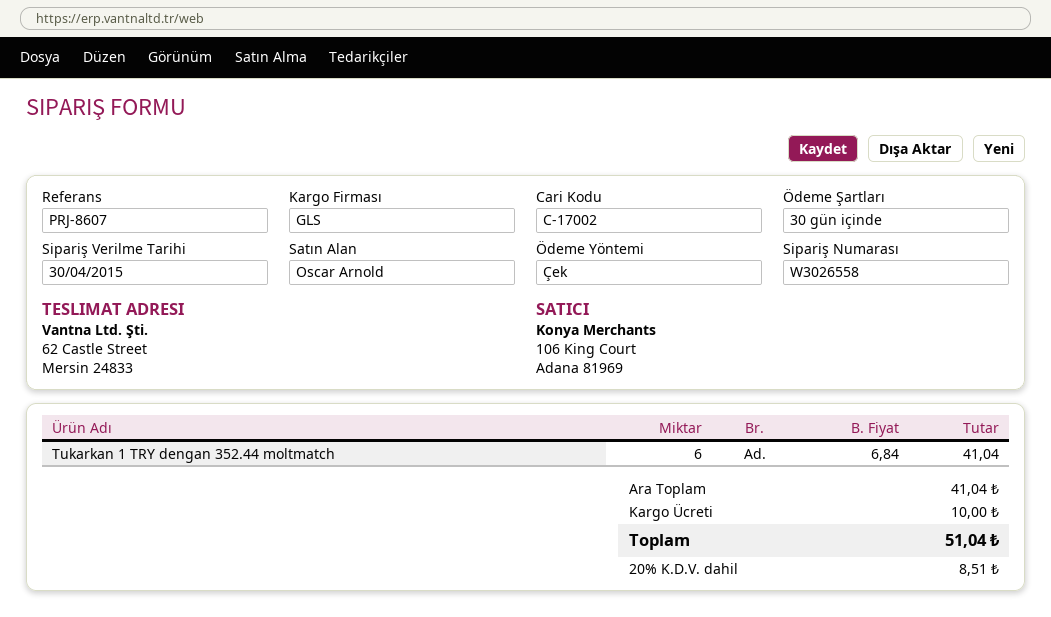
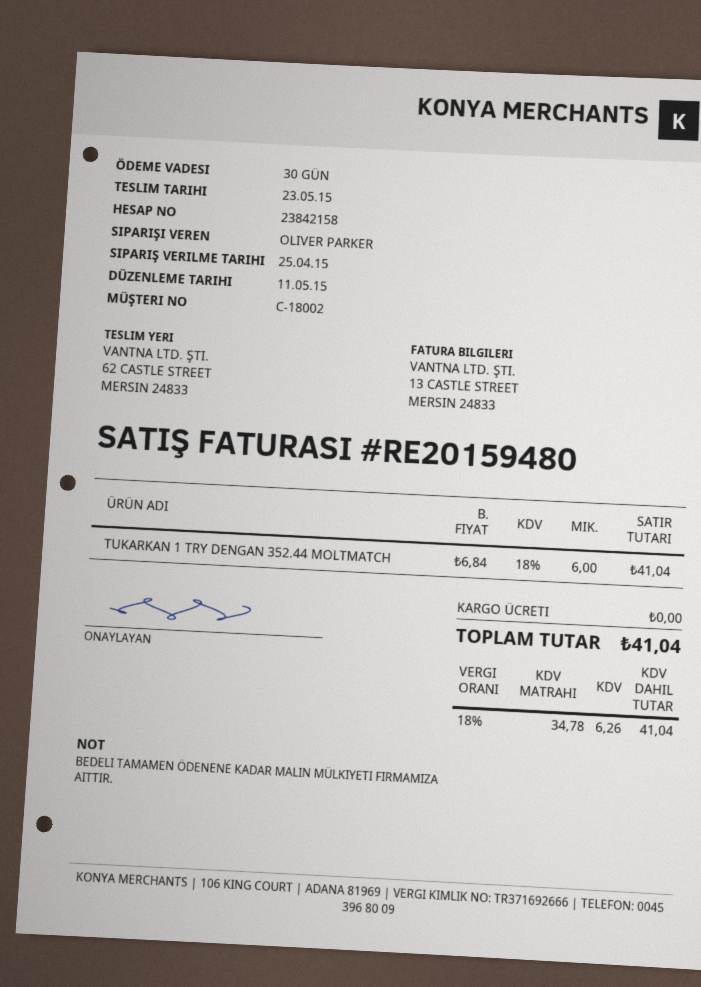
order date: 2015-04-30 -> 2015-04-25
customer number: C-17002 -> C-18002
ordered by: Oscar Arnold -> OLIVER PARKER
shipping: 10.00 -> 0.00
tax: 20% = 8.51 -> 18% = 6.26
total: 51.04 -> 41.04

